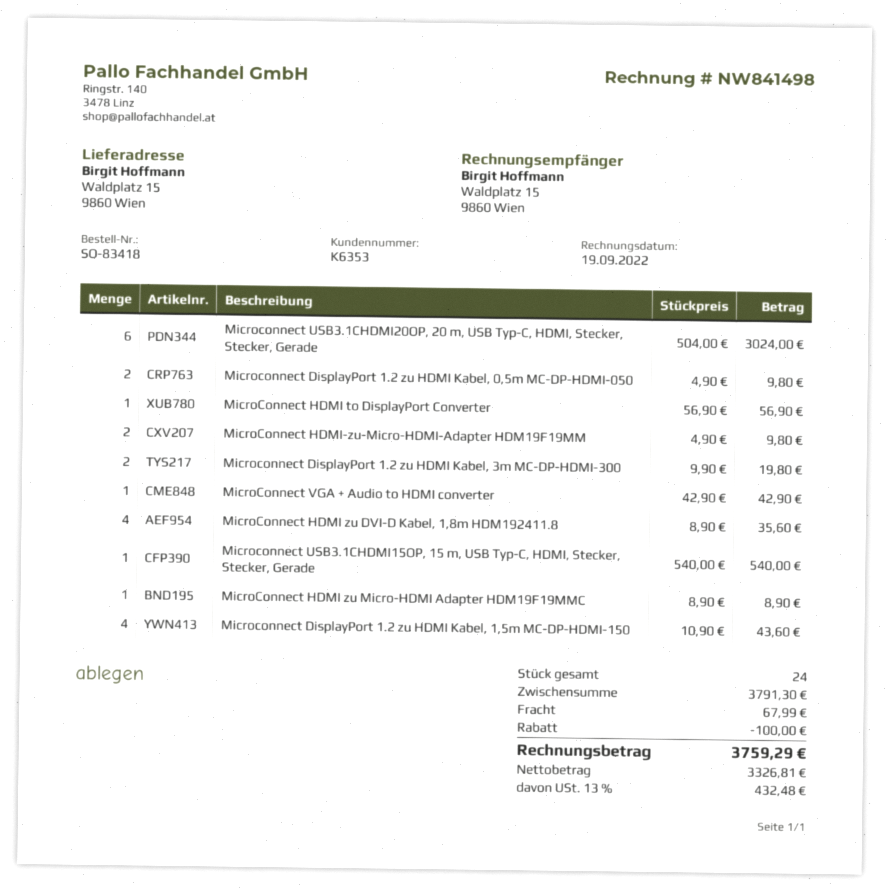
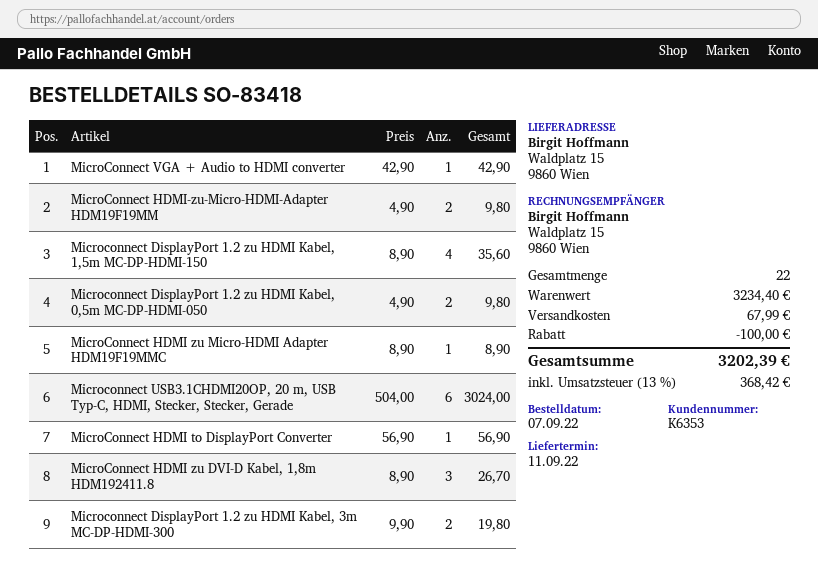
MicroConnect HDMI zu DVI-D Kabel, 1,8m HDM192411.8: 4 x 8.90 = 35.60 -> 3 x 8.90 = 26.70
Microconnect USB3.1CHDMI15OP, 15 m, USB Typ-C, HDMI, Stecker, Stecker, Gerade: 1 x 540.00 = 540.00 -> none
Microconnect DisplayPort 1.2 zu HDMI Kabel, 1,5m MC-DP-HDMI-150: 4 x 10.90 = 43.60 -> 4 x 8.90 = 35.60
total quantity: 24 -> 22
subtotal: 3791.30 -> 3234.40
tax: 13% = 432.48 -> 13% = 368.42
total: 3759.29 -> 3202.39

